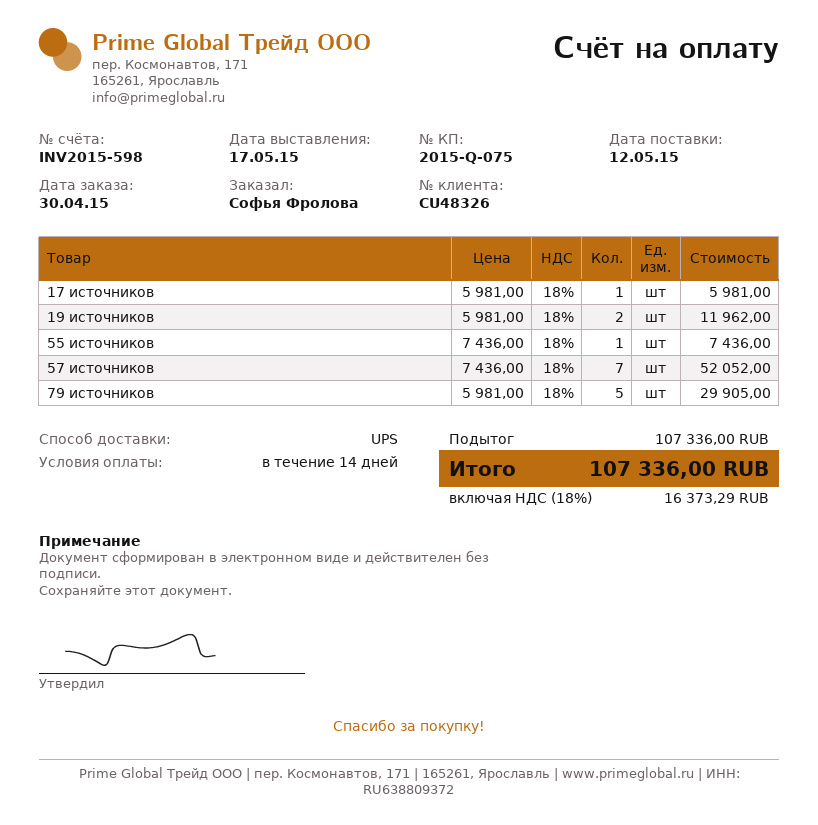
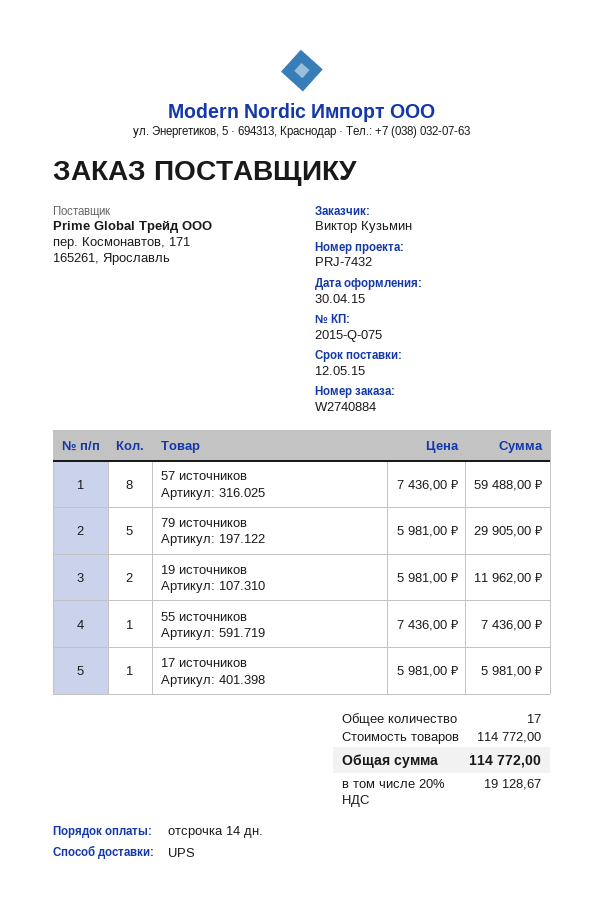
ordered by: Софья Фролова -> Виктор Кузьмин
57 источников: 7 x 7436.00 = 52052.00 -> 8 x 7436.00 = 59488.00
subtotal: 107336.00 -> 114772.00
tax: 18% = 16373.29 -> 20% = 19128.67
total: 107336.00 -> 114772.00

